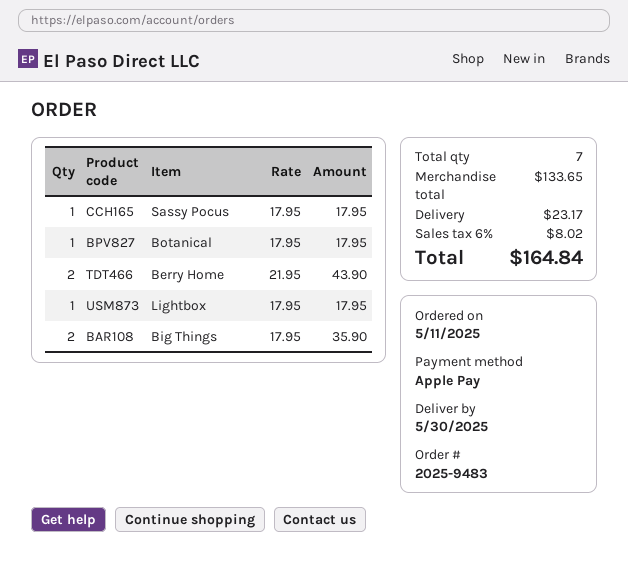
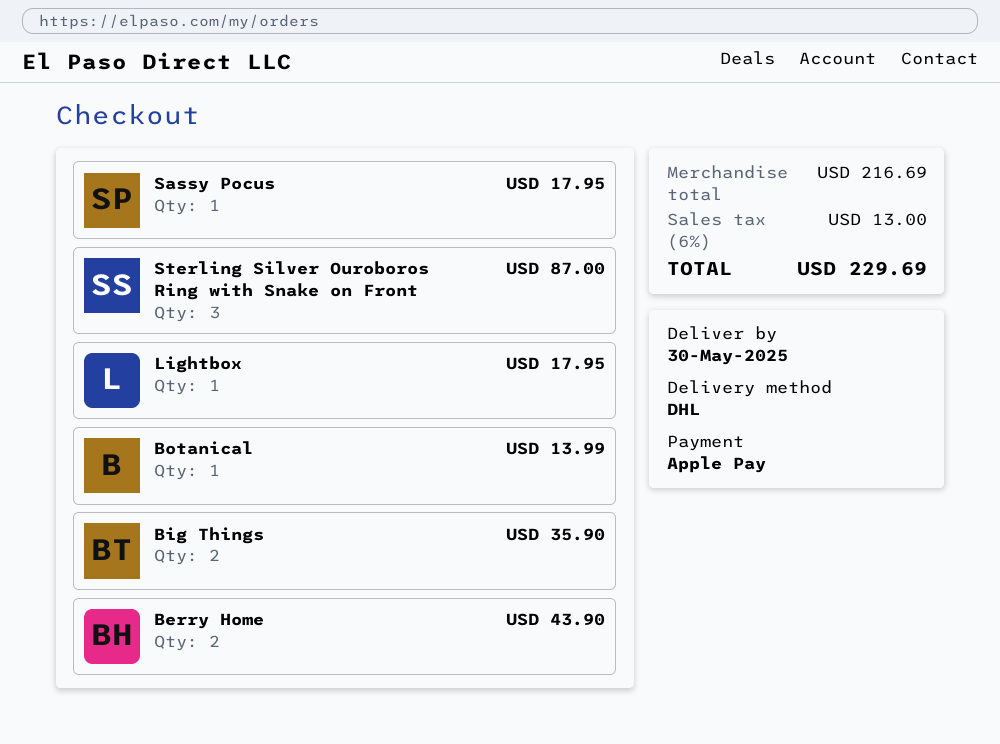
Botanical: 1 for 17.95 -> 1 for 13.99
Sterling Silver Ouroboros Ring with Snake on Front: none -> 3 for 87.00
subtotal: 133.65 -> 216.69
shipping: 23.17 -> none
tax: 6% = 8.02 -> 6% = 13.00
total: 164.84 -> 229.69

